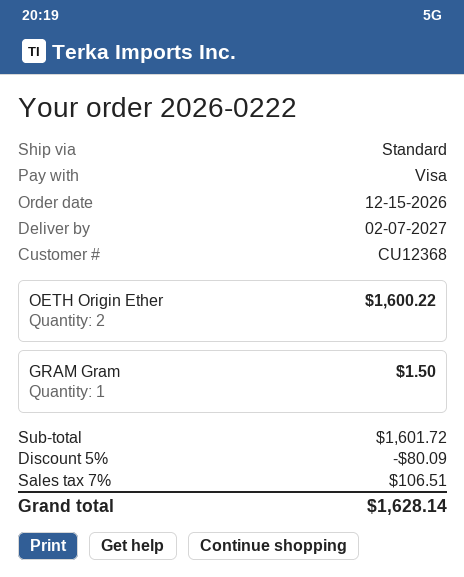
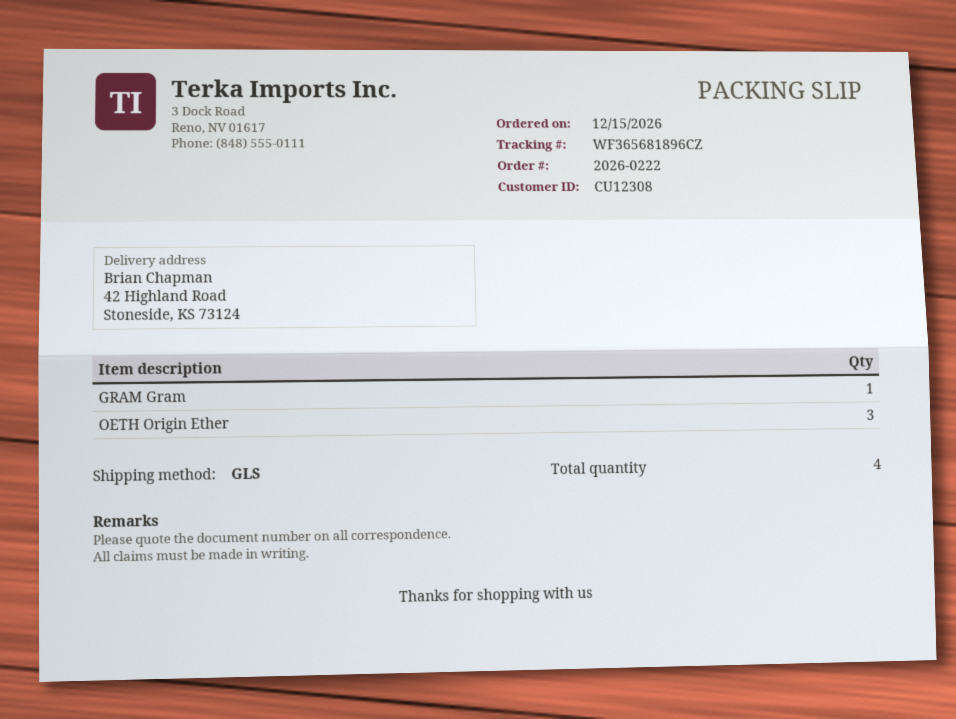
customer number: CU12368 -> CU12308
shipping method: standard -> GLS
OETH Origin Ether: 2 -> 3

